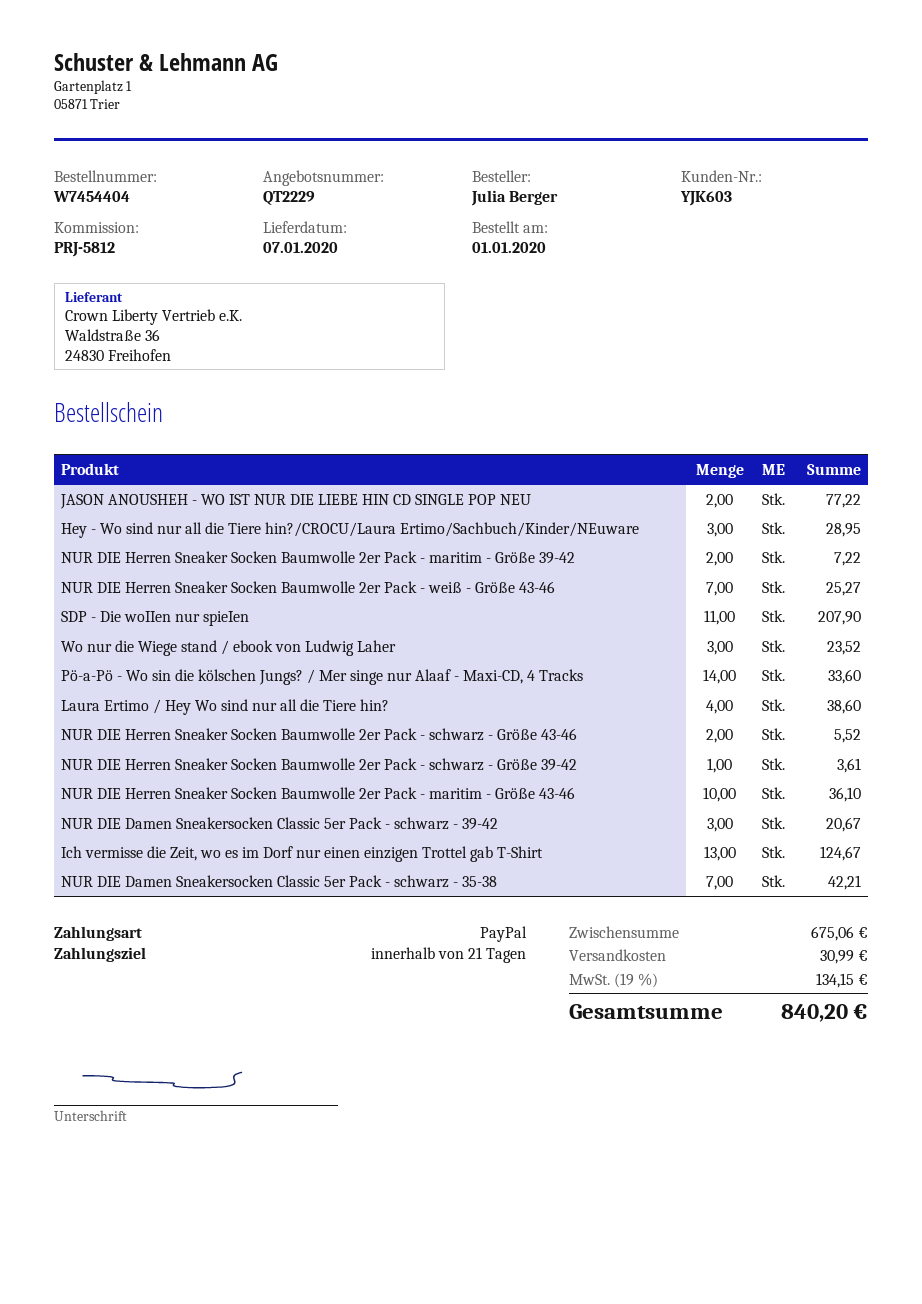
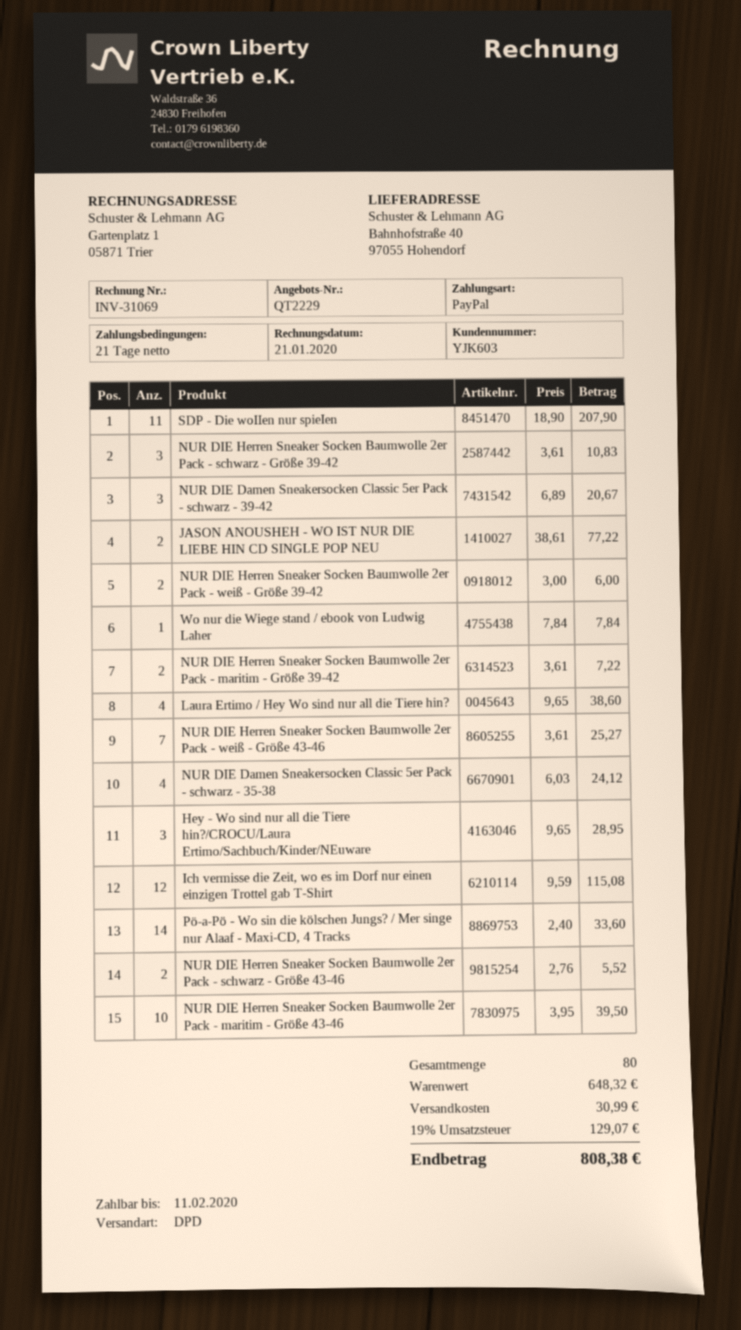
Wo nur die Wiege stand / ebook von Ludwig Laher: 3 for 23.52 -> 1 for 7.84
NUR DIE Herren Sneaker Socken Baumwolle 2er Pack - schwarz - Größe 39-42: 1 for 3.61 -> 3 for 10.83
NUR DIE Herren Sneaker Socken Baumwolle 2er Pack - maritim - Größe 43-46: 10 for 36.10 -> 10 for 39.50
Ich vermisse die Zeit, wo es im Dorf nur einen einzigen Trottel gab T-Shirt: 13 for 124.67 -> 12 for 115.08
NUR DIE Damen Sneakersocken Classic 5er Pack - schwarz - 35-38: 7 for 42.21 -> 4 for 24.12
NUR DIE Herren Sneaker Socken Baumwolle 2er Pack - weiß - Größe 39-42: none -> 2 for 6.00
subtotal: 675.06 -> 648.32
tax: 19% = 134.15 -> 19% = 129.07
total: 840.20 -> 808.38

